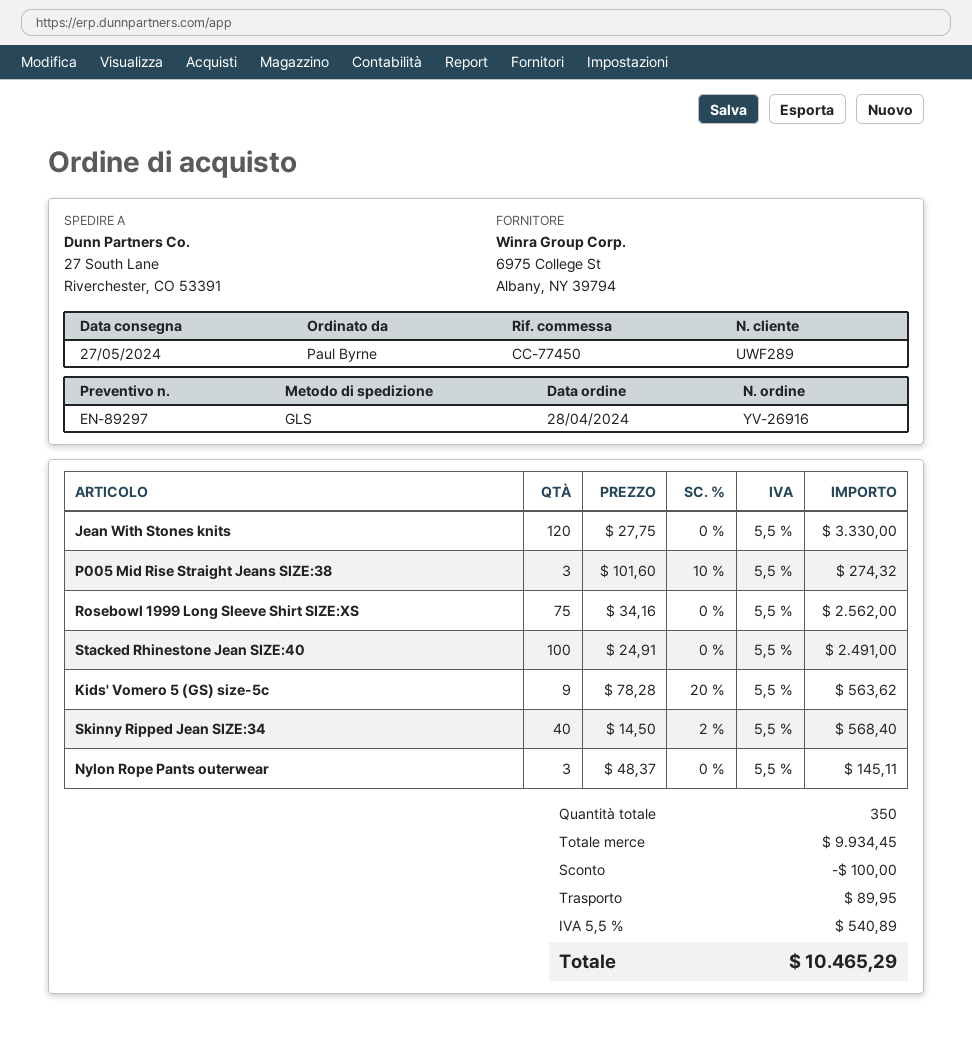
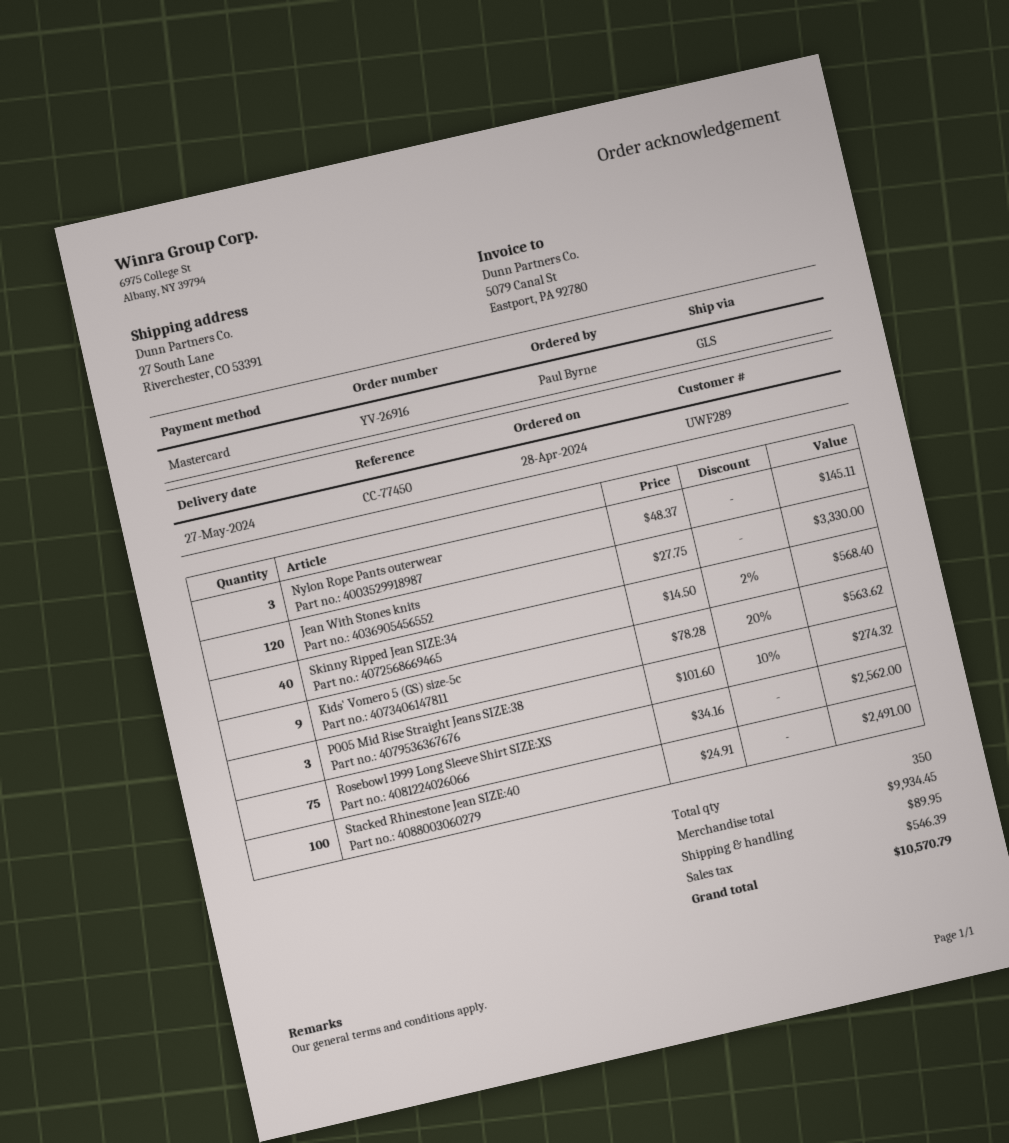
discount: 100.00 -> none
tax: 540.89 -> 546.39
total: 10465.29 -> 10570.79

